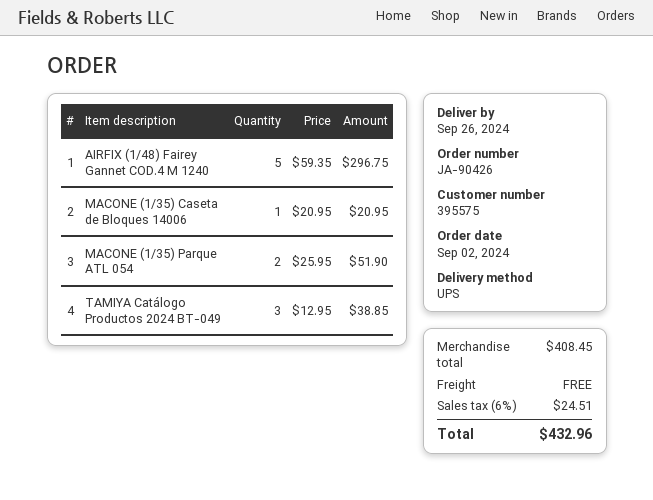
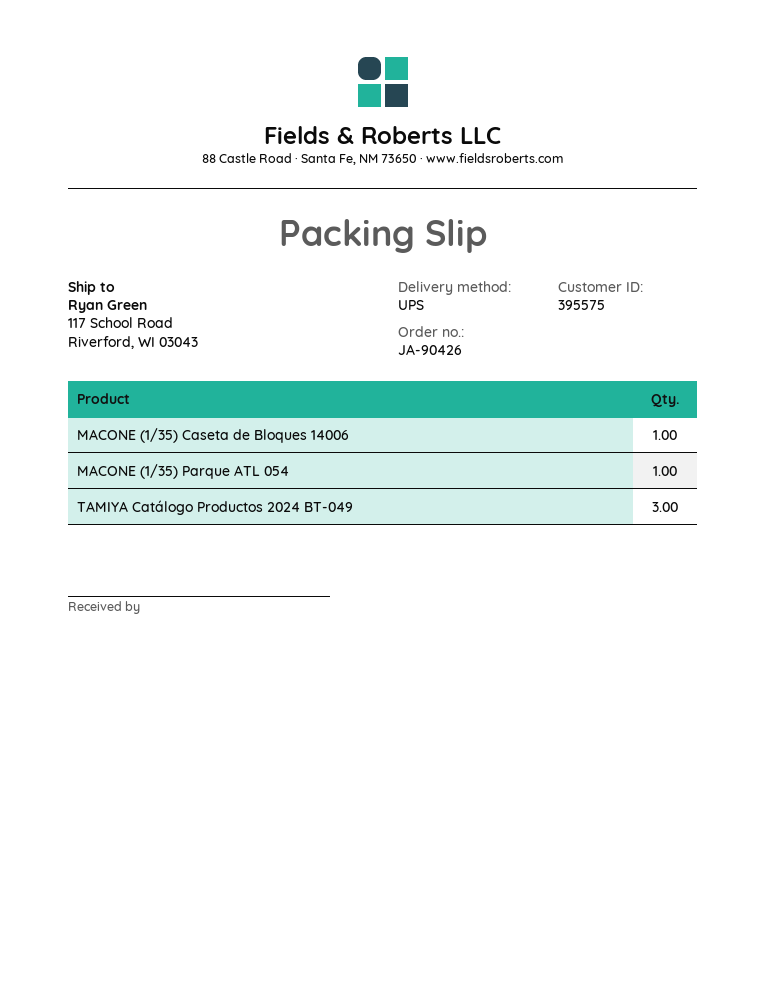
AIRFIX (1/48) Fairey Gannet COD.4 M 1240: 5 -> none
MACONE (1/35) Parque ATL 054: 2 -> 1

